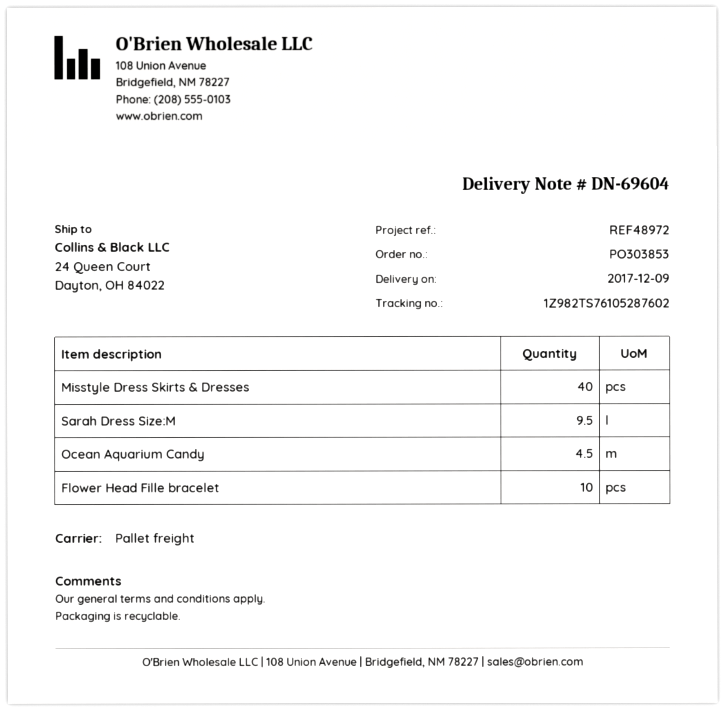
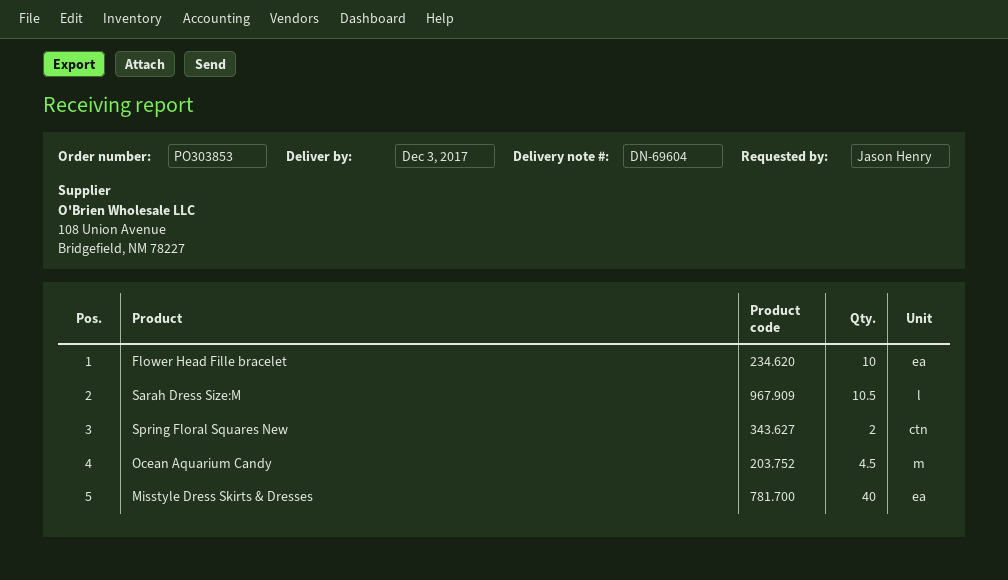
delivery date: 2017-12-09 -> 2017-12-03
Sarah Dress Size:M: 9.5 -> 10.5
Spring Floral Squares New: none -> 2

